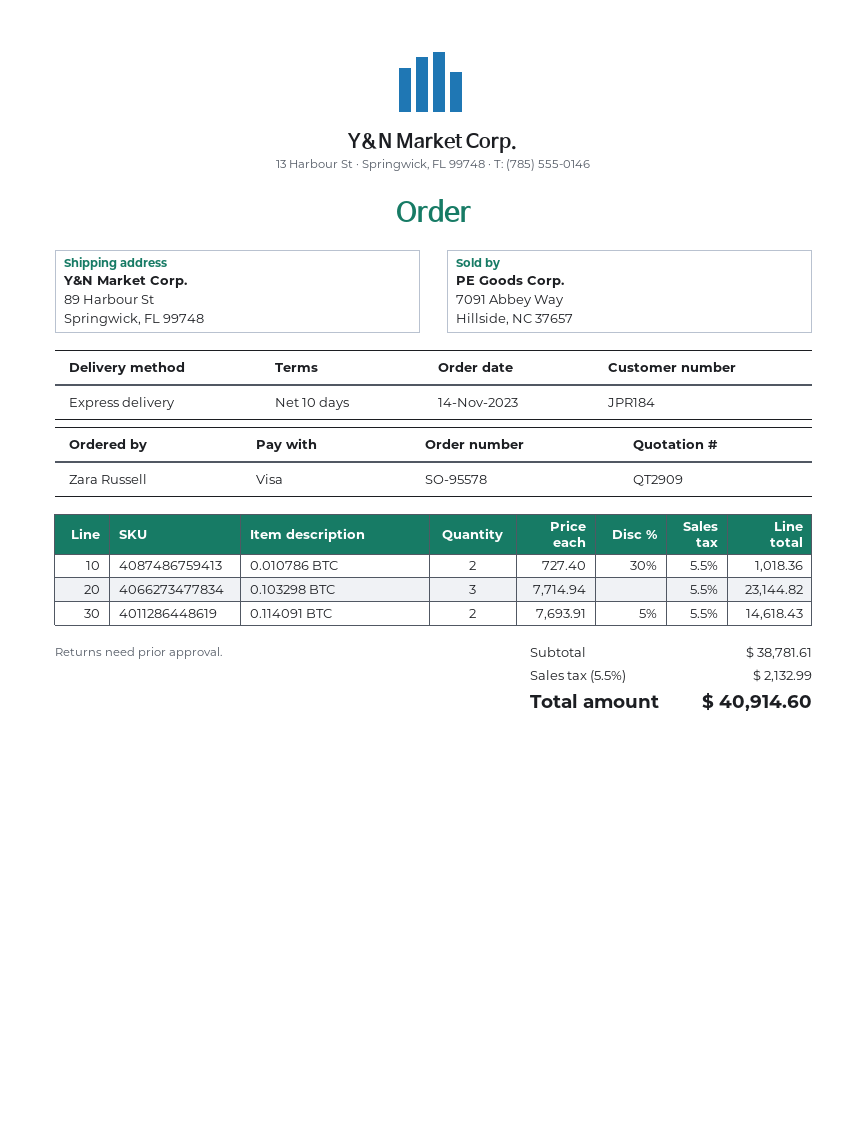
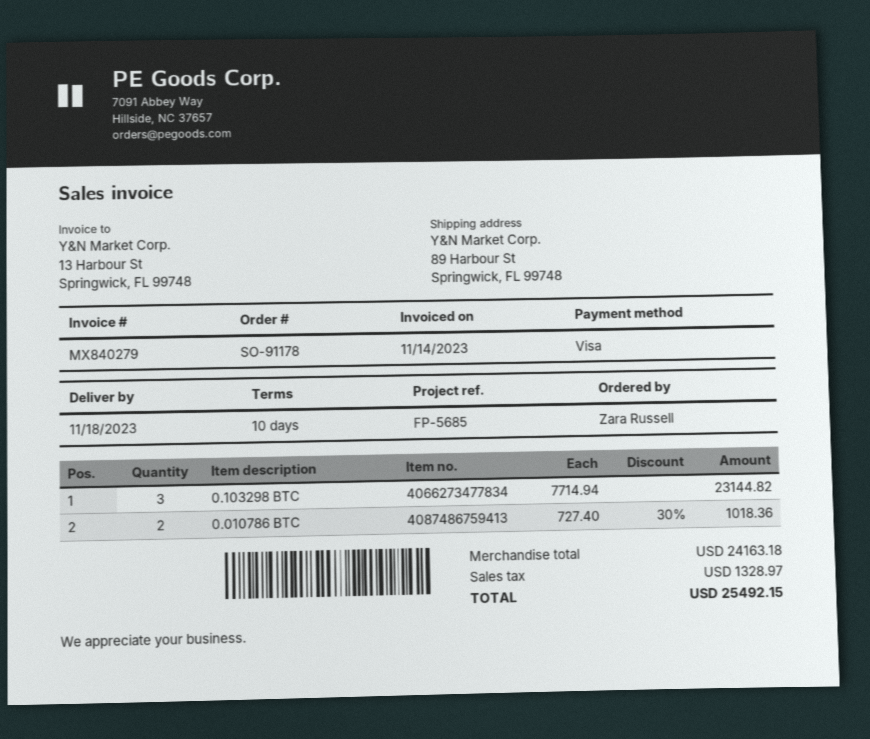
order number: SO-95578 -> SO-91178
0.114091 BTC: 2 x 7693.91 - 5% = 14618.43 -> none
subtotal: 38781.61 -> 24163.18
tax: 2132.99 -> 1328.97
total: 40914.60 -> 25492.15

